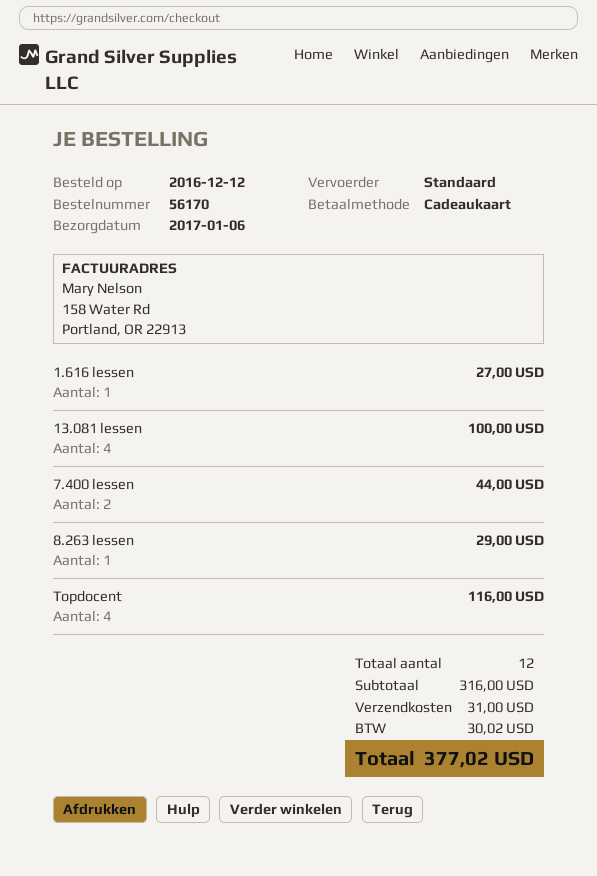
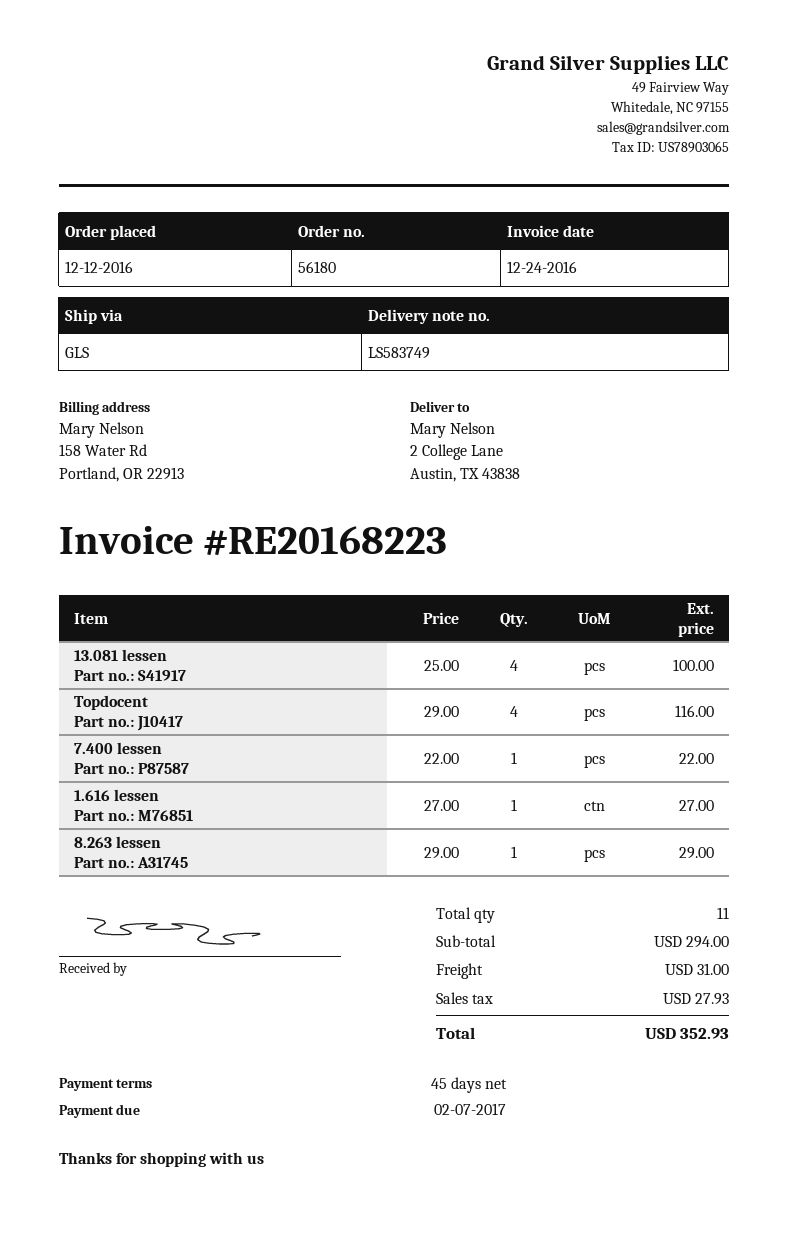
order number: 56170 -> 56180
shipping method: standard -> GLS
7.400 lessen: 2 for 44.00 -> 1 for 22.00
total quantity: 12 -> 11
subtotal: 316.00 -> 294.00
tax: 30.02 -> 27.93
total: 377.02 -> 352.93

